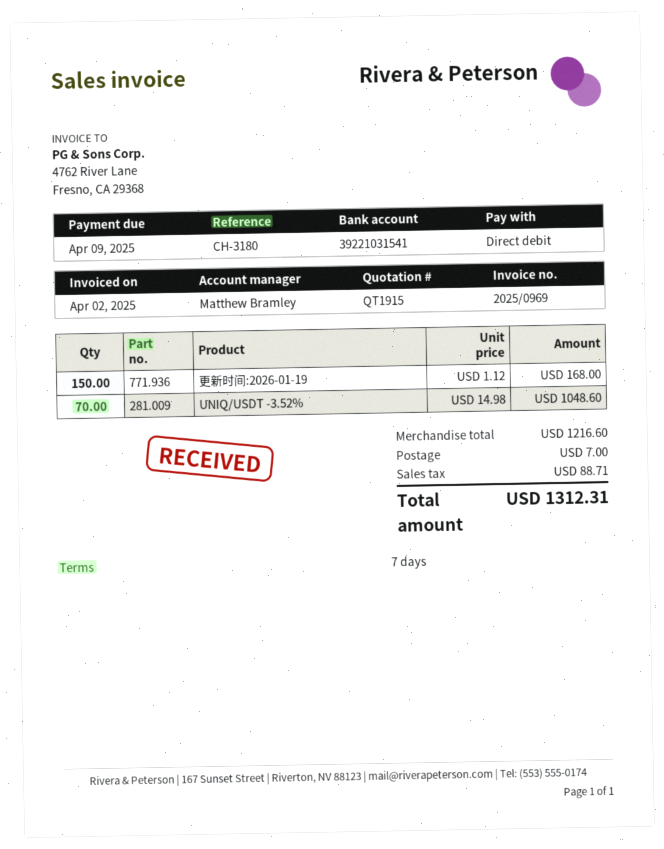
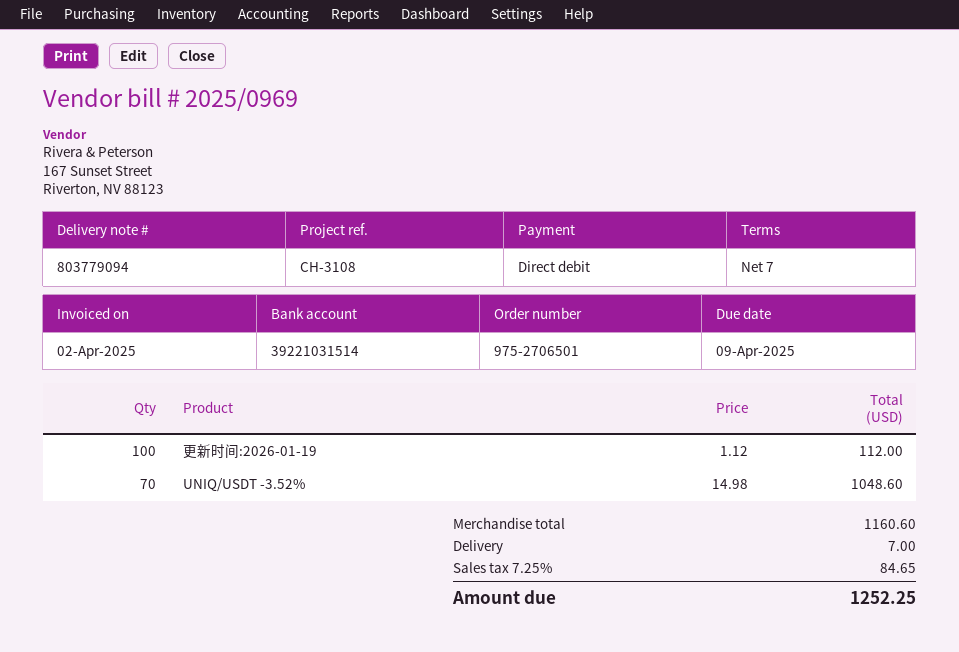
reference: CH-3180 -> CH-3108
bank account: 39221031541 -> 39221031514
更新时间:2026-01-19: 150 x 1.12 = 168.00 -> 100 x 1.12 = 112.00
subtotal: 1216.60 -> 1160.60
tax: 88.71 -> 84.65
total: 1312.31 -> 1252.25

